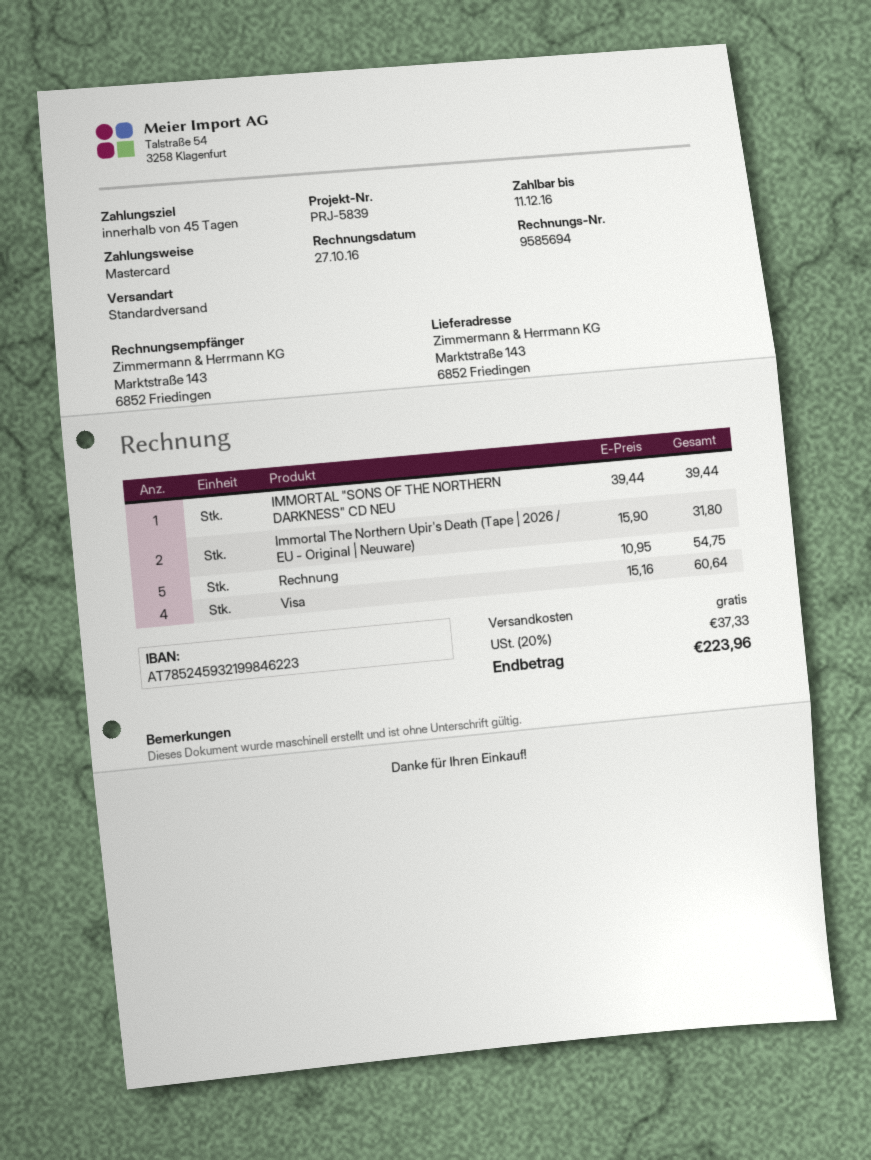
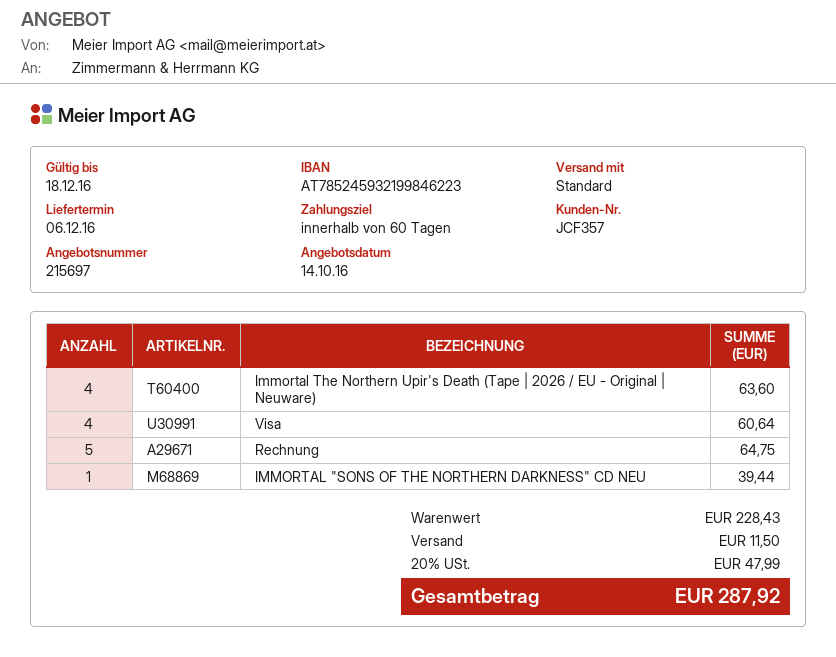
payment terms: 45 days -> 60 days
Immortal The Northern Upir's Death (Tape | 2026 / EU - Original | Neuware): 2 for 31.80 -> 4 for 63.60
Rechnung: 5 for 54.75 -> 5 for 64.75
shipping: 0.00 -> 11.50
tax: 20% = 37.33 -> 20% = 47.99
total: 223.96 -> 287.92

